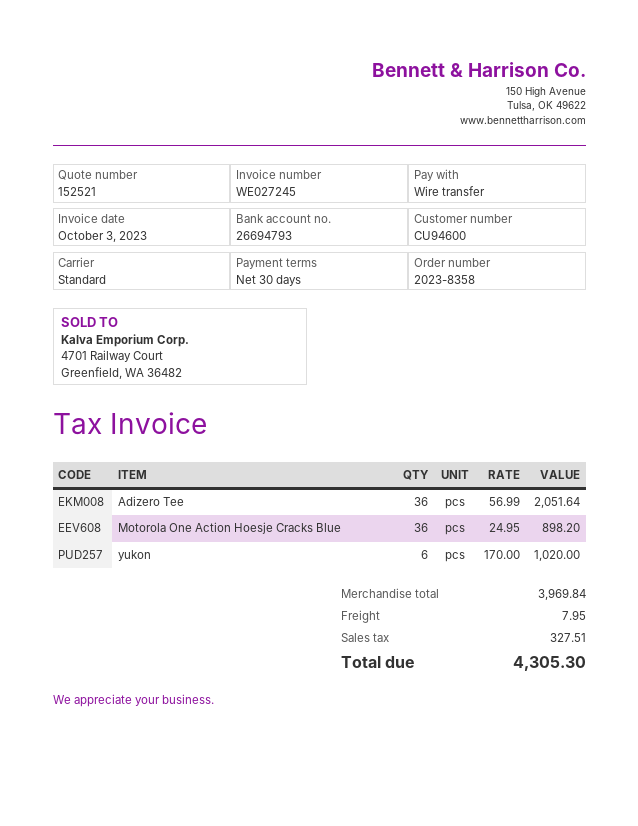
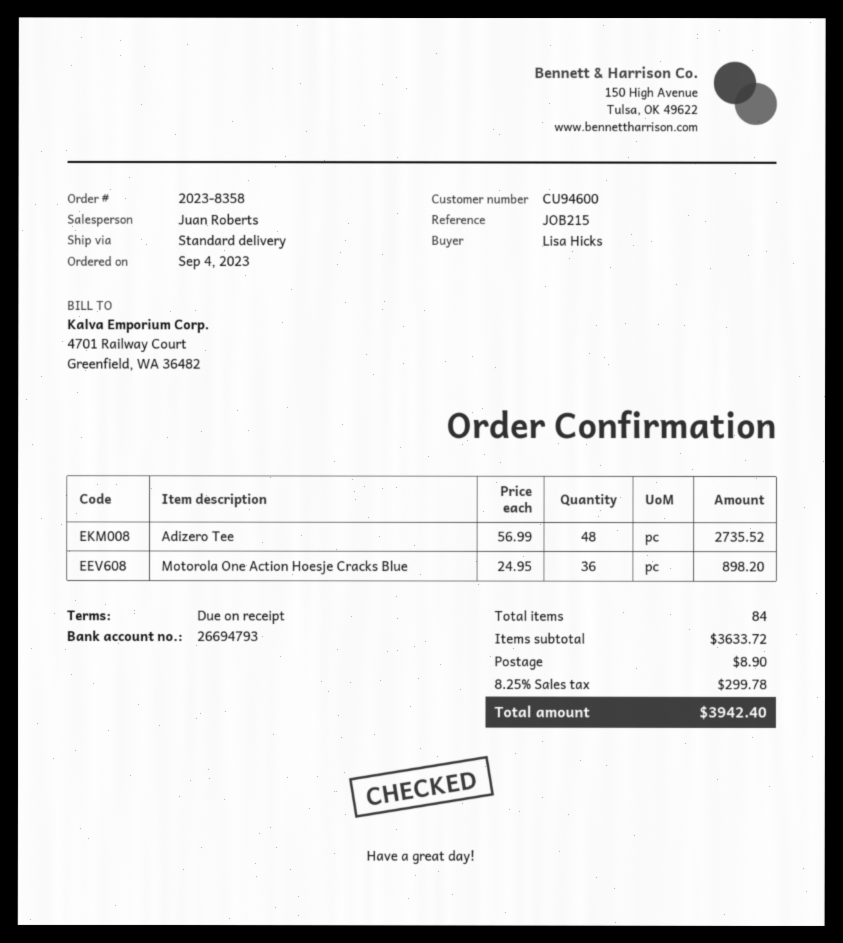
payment terms: 30 days -> on receipt
Adizero Tee: 36 x 56.99 = 2051.64 -> 48 x 56.99 = 2735.52
yukon: 6 x 170.00 = 1020.00 -> none
subtotal: 3969.84 -> 3633.72
shipping: 7.95 -> 8.90
tax: 327.51 -> 299.78
total: 4305.30 -> 3942.40

